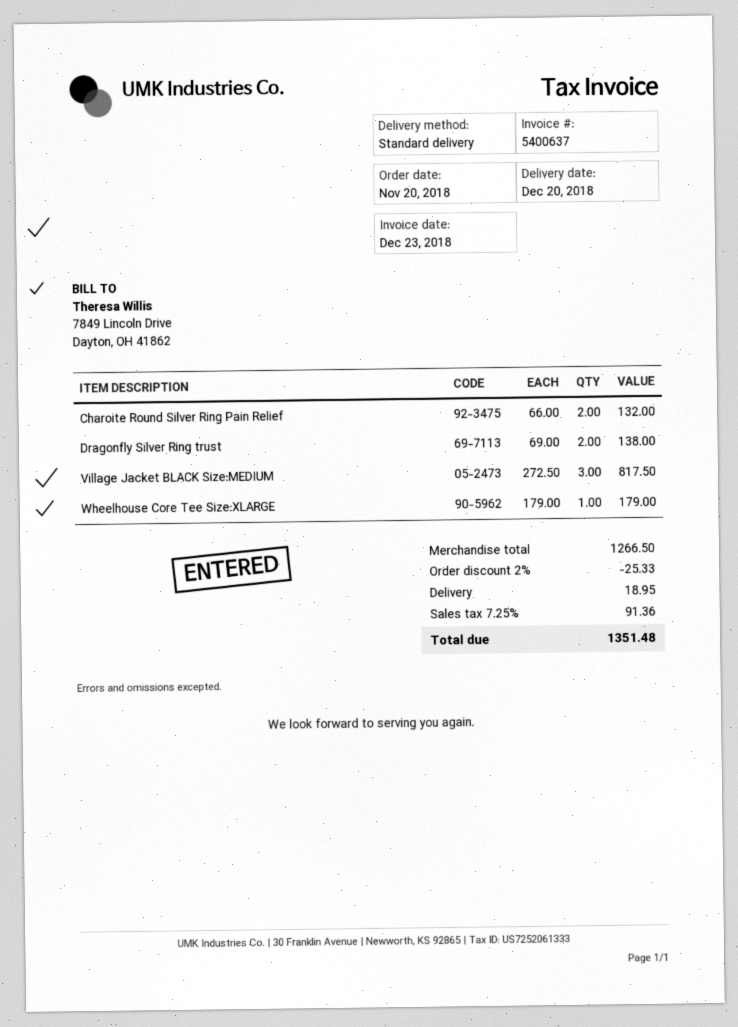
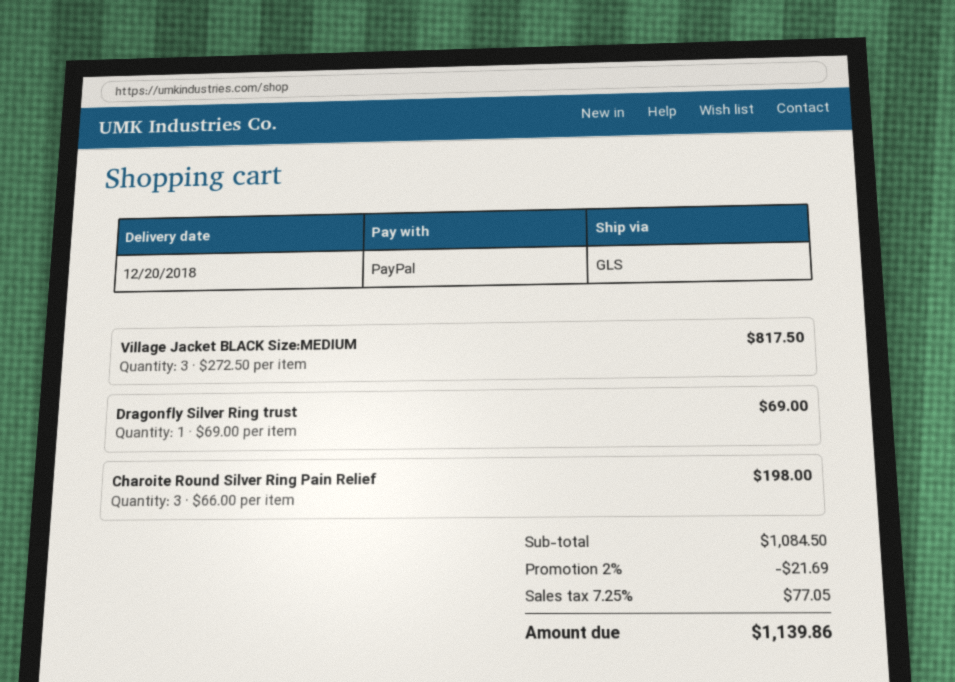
shipping method: standard -> GLS
Charoite Round Silver Ring Pain Relief: 2 x 66.00 = 132.00 -> 3 x 66.00 = 198.00
Dragonfly Silver Ring trust: 2 x 69.00 = 138.00 -> 1 x 69.00 = 69.00
Wheelhouse Core Tee Size:XLARGE: 1 x 179.00 = 179.00 -> none
subtotal: 1266.50 -> 1084.50
discount: 2% = 25.33 -> 2% = 21.69
shipping: 18.95 -> none
tax: 7.25% = 91.36 -> 7.25% = 77.05
total: 1351.48 -> 1139.86

